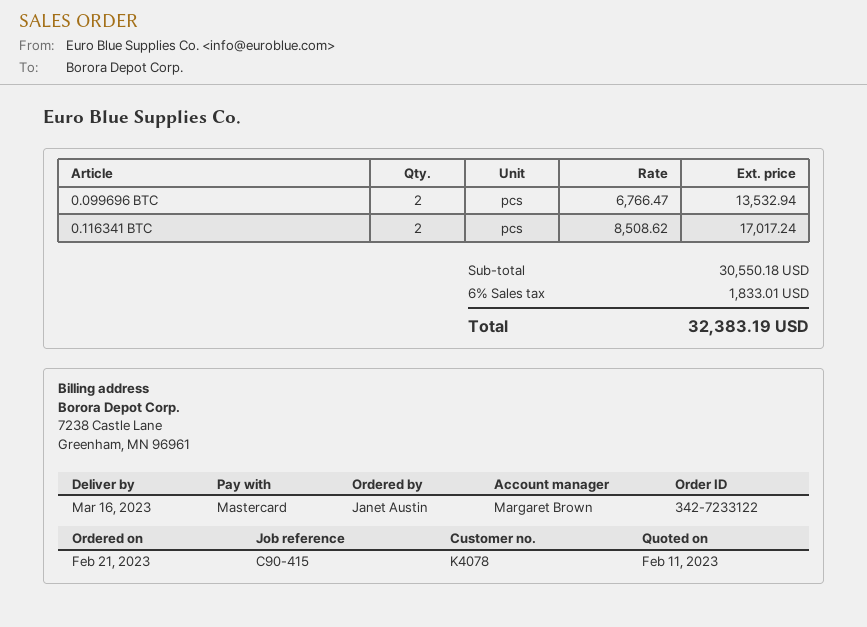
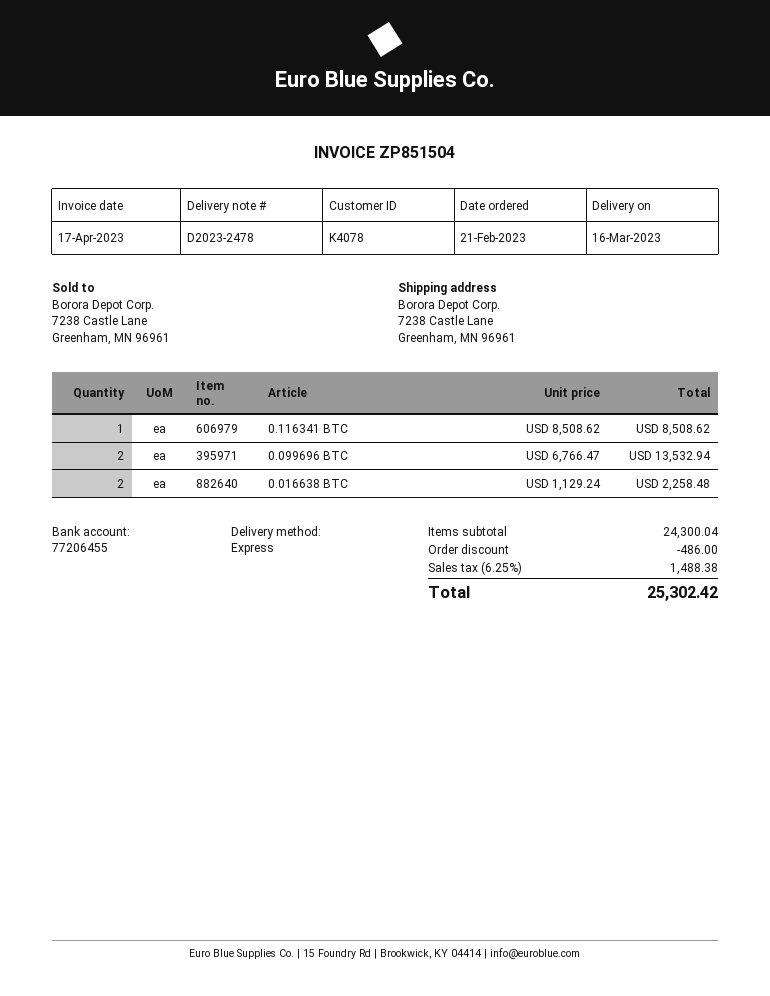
0.116341 BTC: 2 x 8508.62 = 17017.24 -> 1 x 8508.62 = 8508.62
0.016638 BTC: none -> 2 x 1129.24 = 2258.48
subtotal: 30550.18 -> 24300.04
discount: none -> 486.00
tax: 6% = 1833.01 -> 6.25% = 1488.38
total: 32383.19 -> 25302.42

